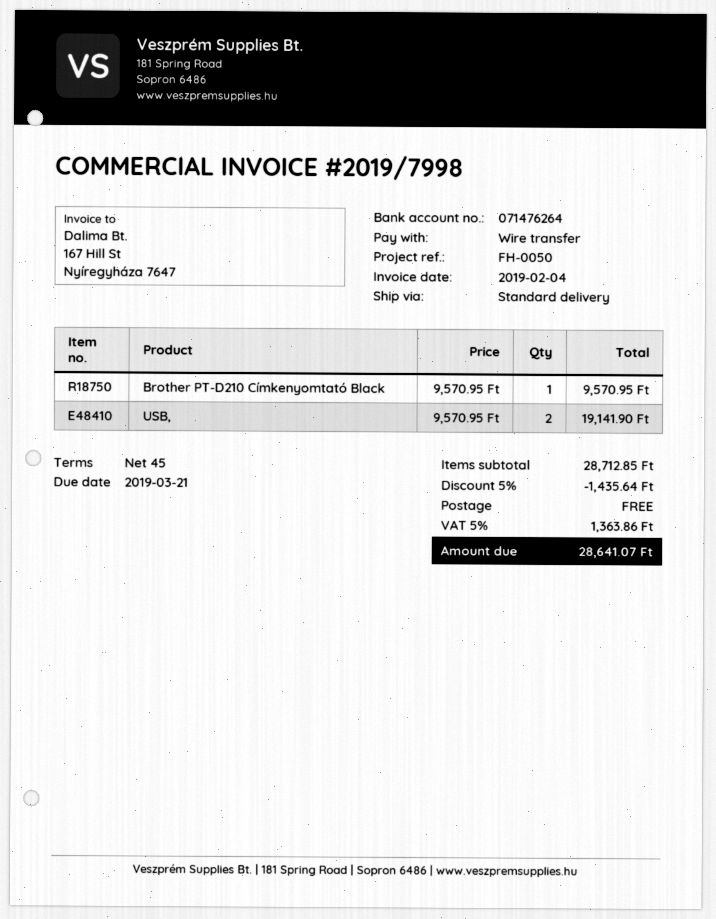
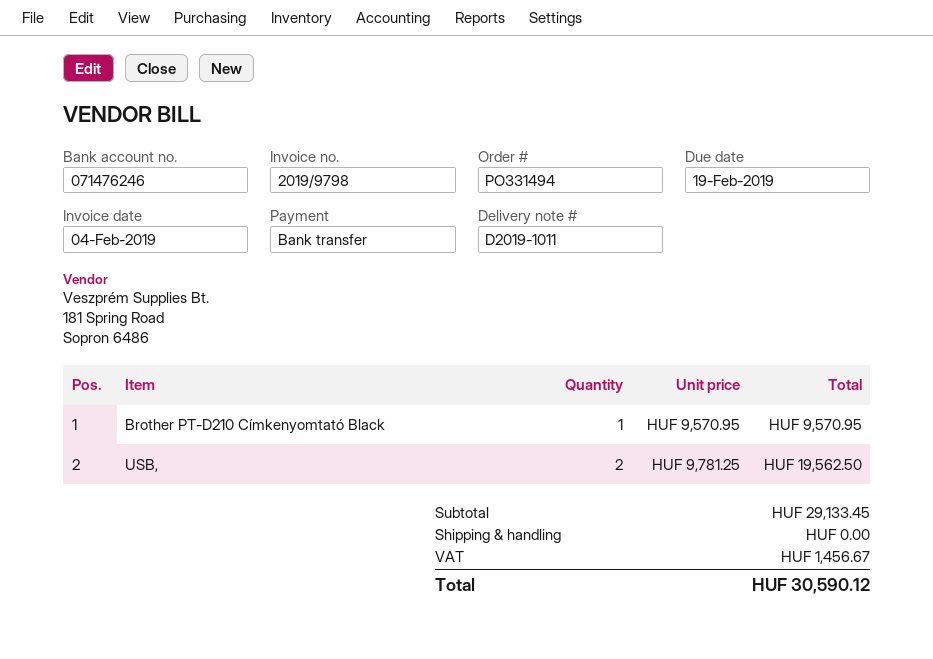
invoice number: 2019/7998 -> 2019/9798
due date: 2019-03-21 -> 2019-02-19
bank account: 071476264 -> 071476246
USB,: 2 x 9570.95 = 19141.90 -> 2 x 9781.25 = 19562.50
subtotal: 28712.85 -> 29133.45
discount: 5% = 1435.64 -> none
tax: 1363.86 -> 1456.67
total: 28641.07 -> 30590.12

